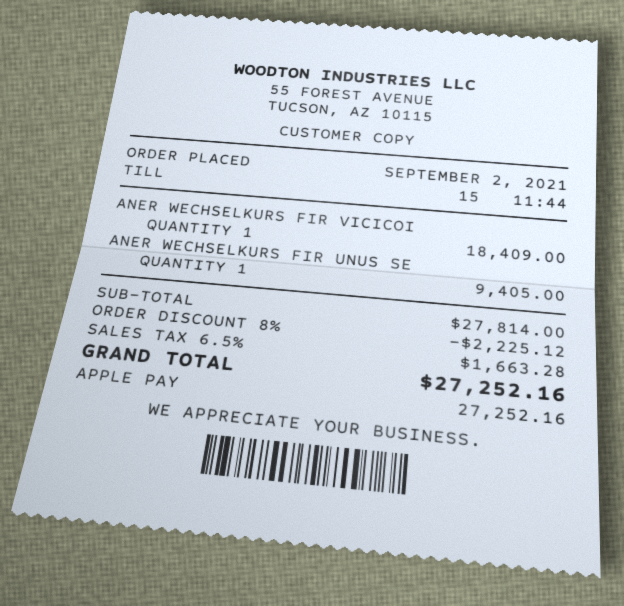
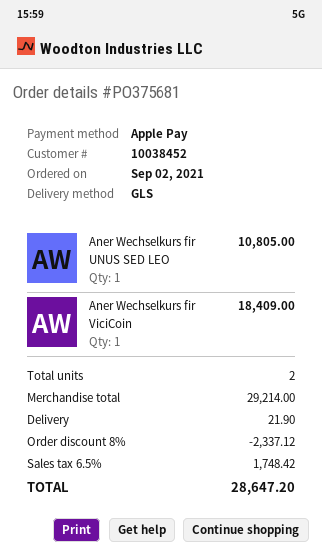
ANER WECHSELKURS FIR UNUS SE: 1 for 9405.00 -> 1 for 10805.00
subtotal: 27814.00 -> 29214.00
discount: 8% = 2225.12 -> 8% = 2337.12
shipping: none -> 21.90
tax: 6.5% = 1663.28 -> 6.5% = 1748.42
total: 27252.16 -> 28647.20

